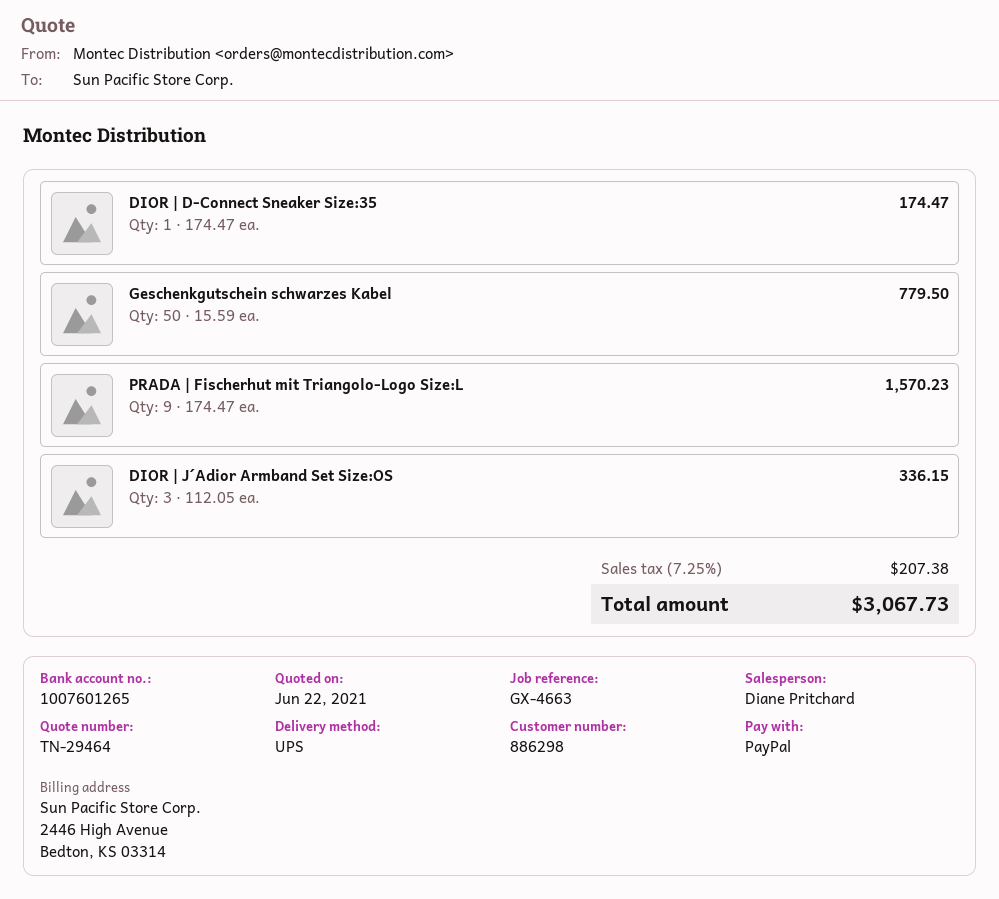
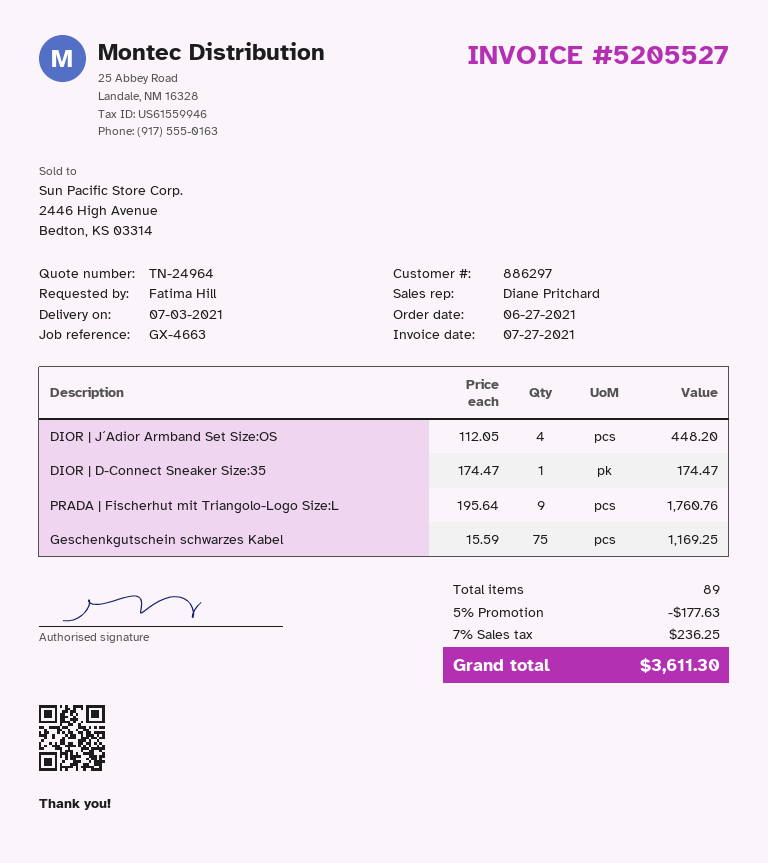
quote number: TN-29464 -> TN-24964
customer number: 886298 -> 886297
Geschenkgutschein schwarzes Kabel: 50 x 15.59 = 779.50 -> 75 x 15.59 = 1169.25
PRADA | Fischerhut mit Triangolo-Logo Size:L: 9 x 174.47 = 1570.23 -> 9 x 195.64 = 1760.76
DIOR | J´Adior Armband Set Size:OS: 3 x 112.05 = 336.15 -> 4 x 112.05 = 448.20
discount: none -> 5% = 177.63
tax: 7.25% = 207.38 -> 7% = 236.25
total: 3067.73 -> 3611.30

